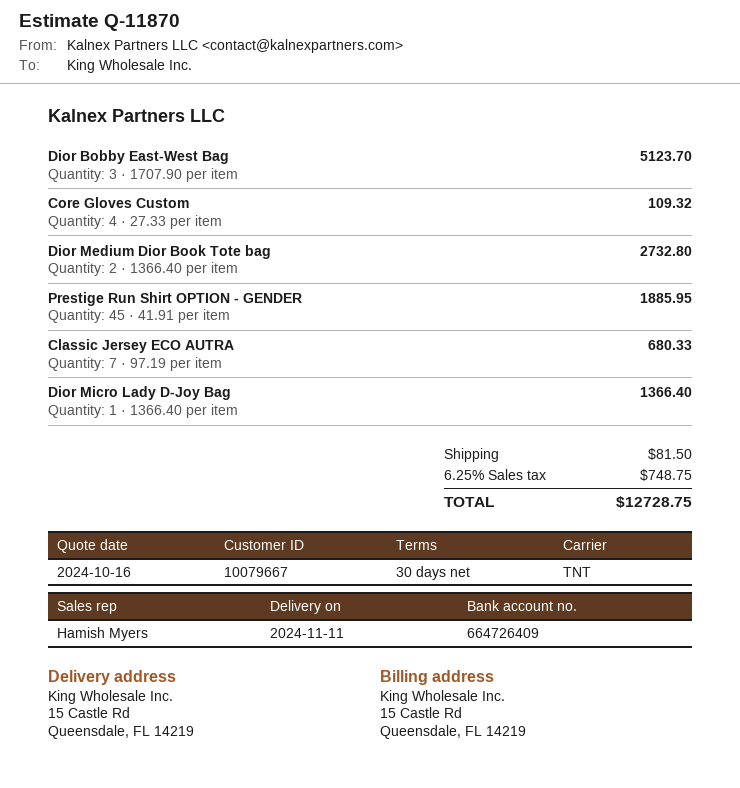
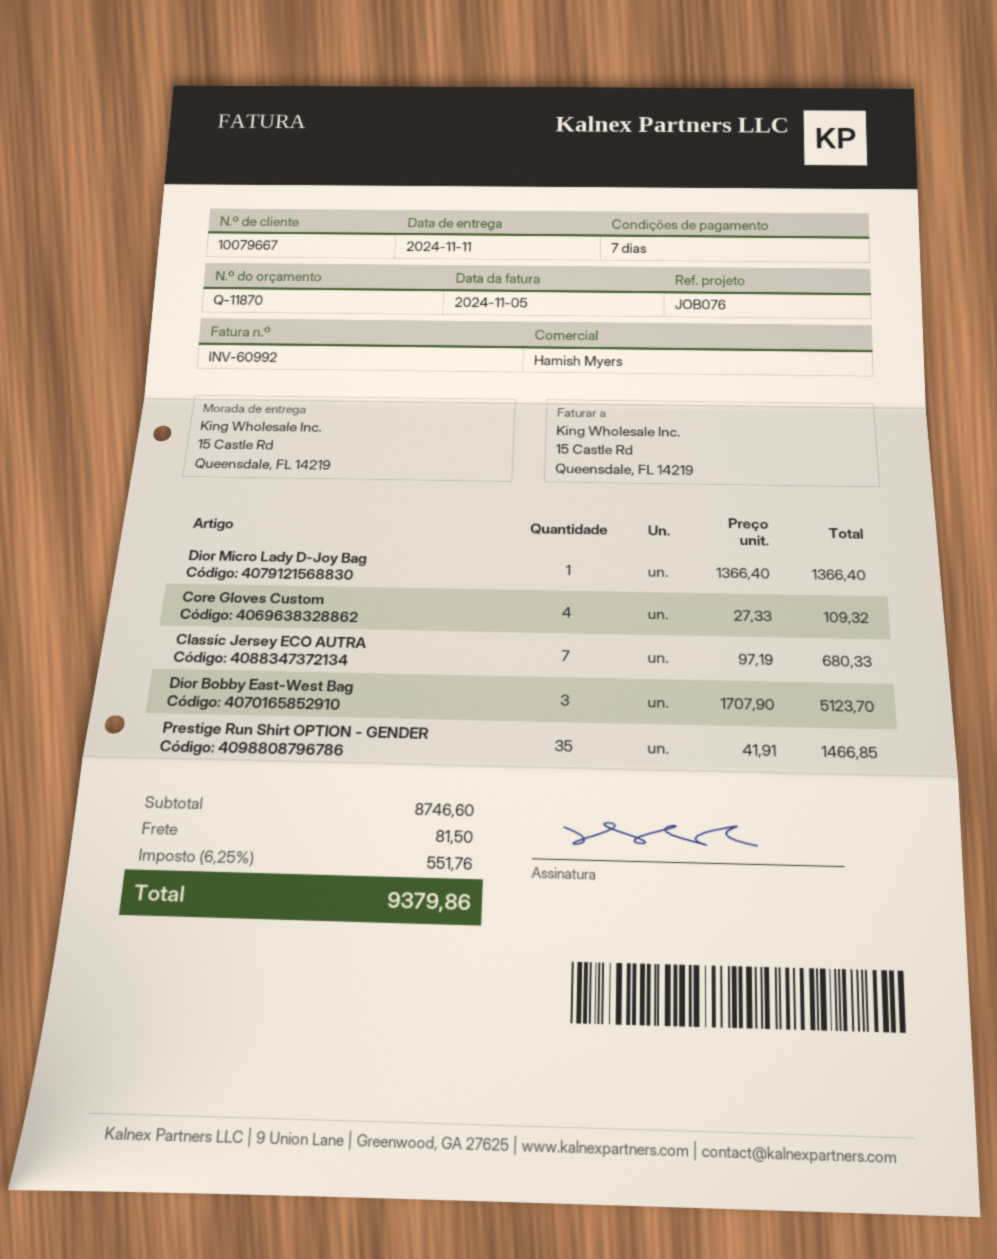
payment terms: 30 days -> 7 days
Dior Medium Dior Book Tote bag: 2 x 1366.40 = 2732.80 -> none
Prestige Run Shirt OPTION - GENDER: 45 x 41.91 = 1885.95 -> 35 x 41.91 = 1466.85
tax: 6.25% = 748.75 -> 6.25% = 551.76
total: 12728.75 -> 9379.86

